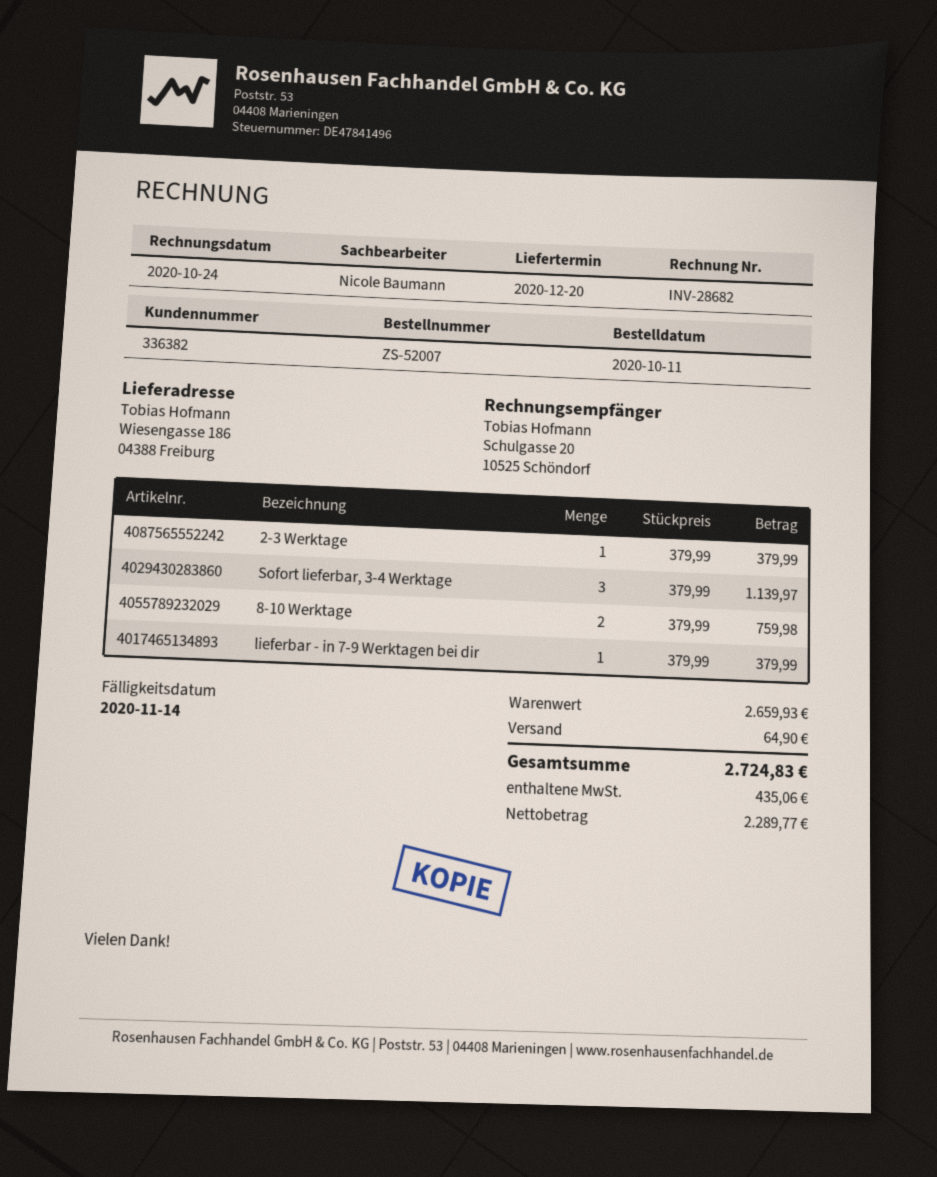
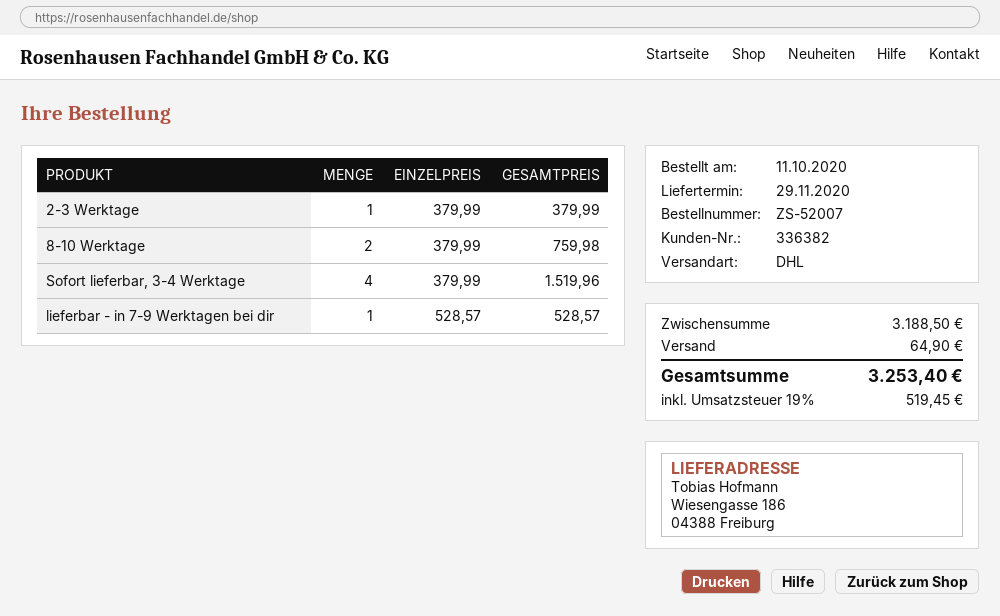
delivery date: 2020-12-20 -> 2020-11-29
Sofort lieferbar, 3-4 Werktage: 3 x 379.99 = 1139.97 -> 4 x 379.99 = 1519.96
lieferbar - in 7-9 Werktagen bei dir: 1 x 379.99 = 379.99 -> 1 x 528.57 = 528.57
subtotal: 2659.93 -> 3188.50
tax: 435.06 -> 519.45
total: 2724.83 -> 3253.40

